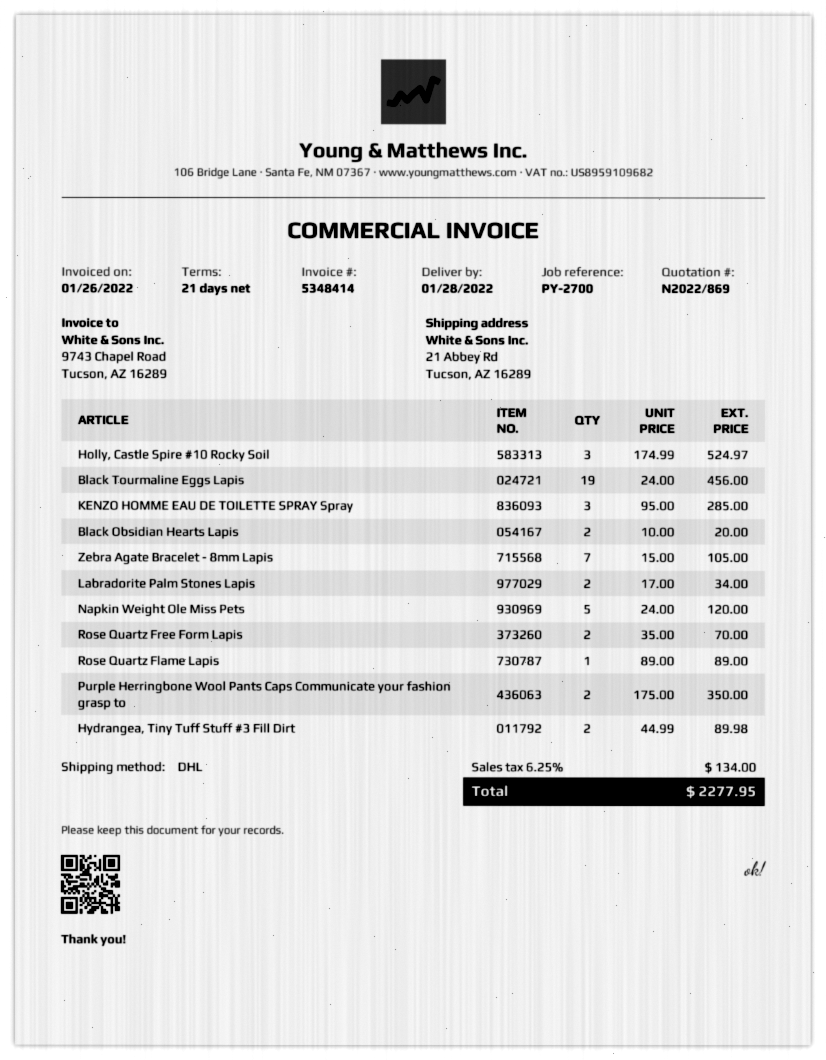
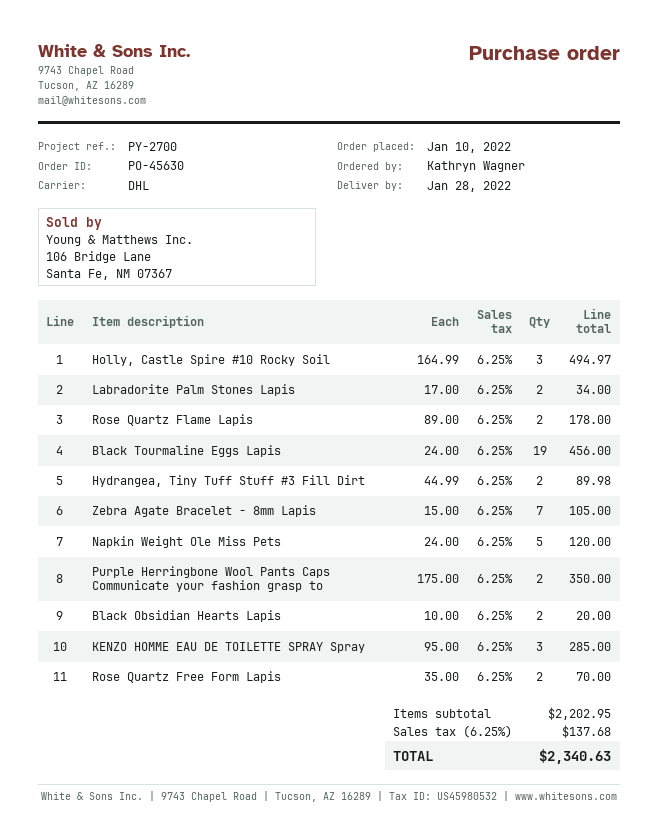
Holly, Castle Spire #10 Rocky Soil: 3 x 174.99 = 524.97 -> 3 x 164.99 = 494.97
Rose Quartz Flame Lapis: 1 x 89.00 = 89.00 -> 2 x 89.00 = 178.00
tax: 6.25% = 134.00 -> 6.25% = 137.68
total: 2277.95 -> 2340.63

